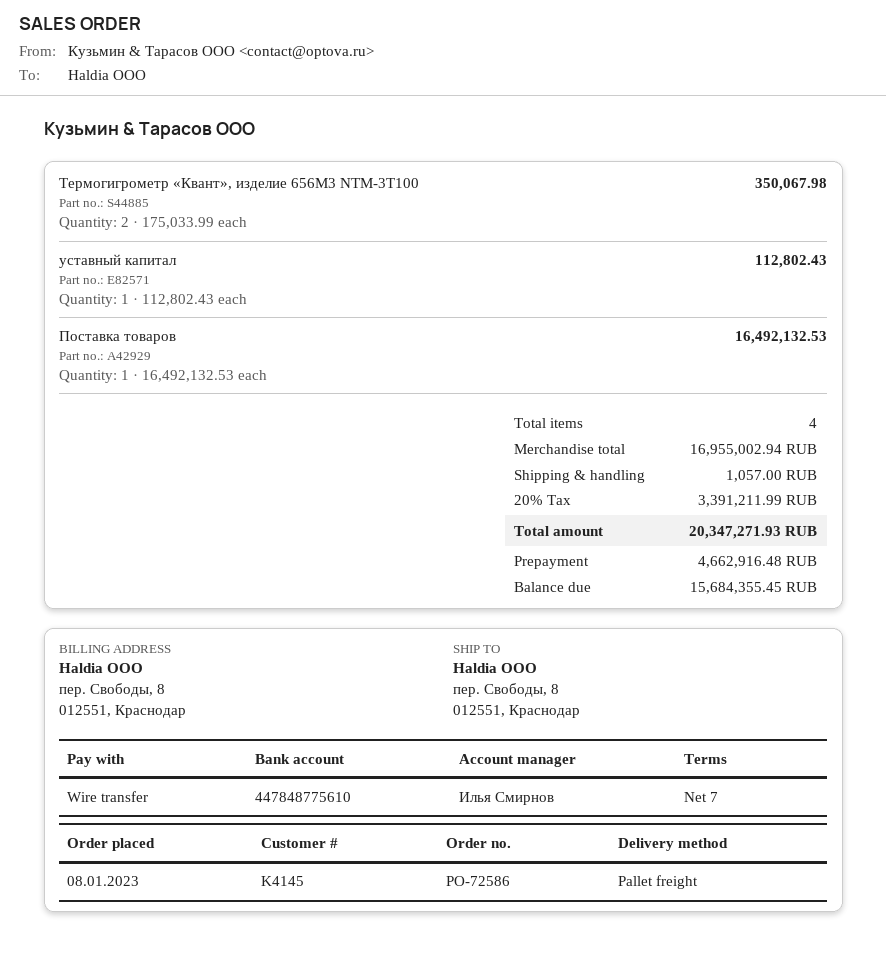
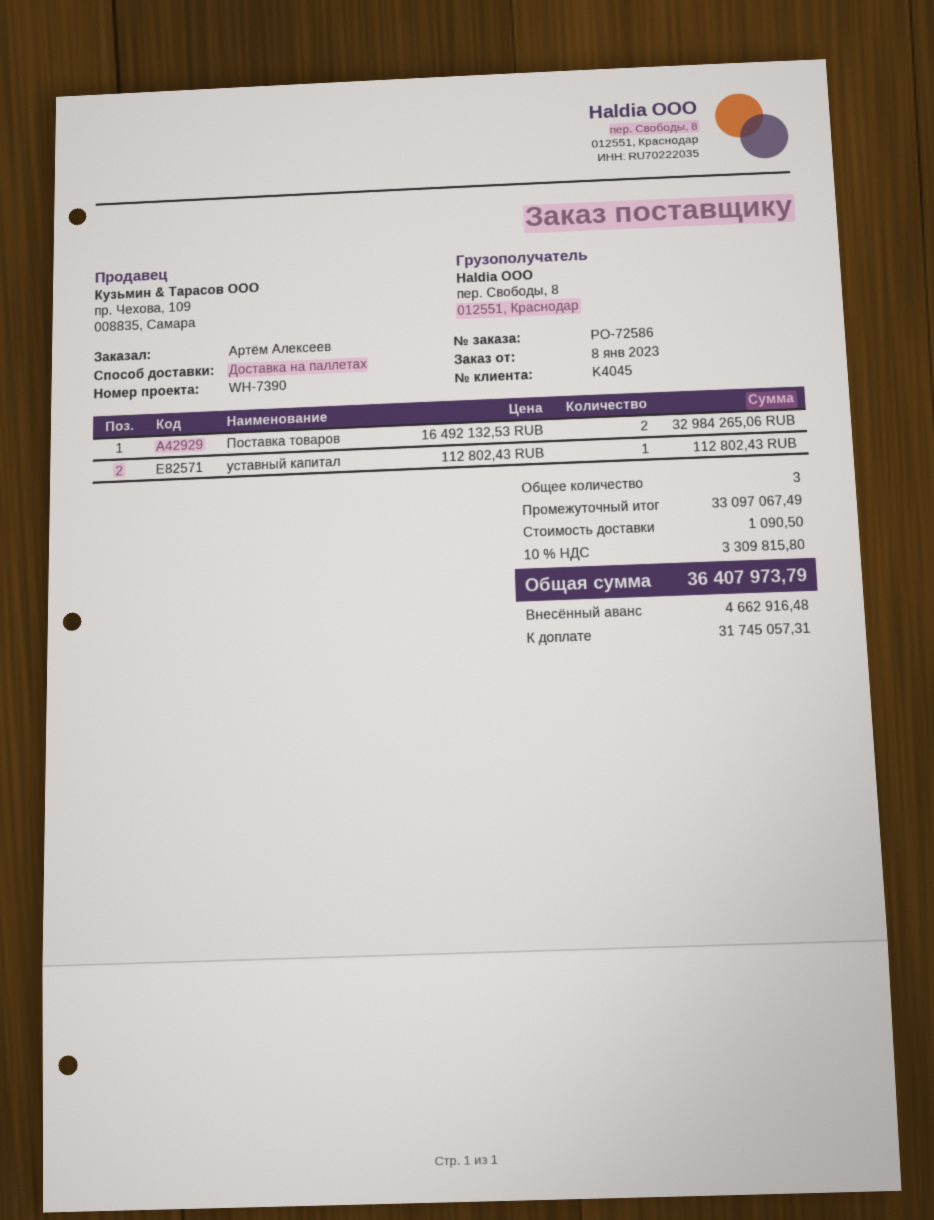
customer number: K4145 -> K4045
Термогигрометр «Квант», изделие 656М3 NTM-3T100: 2 x 175033.99 = 350067.98 -> none
Поставка товаров: 1 x 16492132.53 = 16492132.53 -> 2 x 16492132.53 = 32984265.06
total quantity: 4 -> 3
subtotal: 16955002.94 -> 33097067.49
shipping: 1057.00 -> 1090.50
tax: 20% = 3391211.99 -> 10% = 3309815.80
total: 20347271.93 -> 36407973.79
balance: 15684355.45 -> 31745057.31

